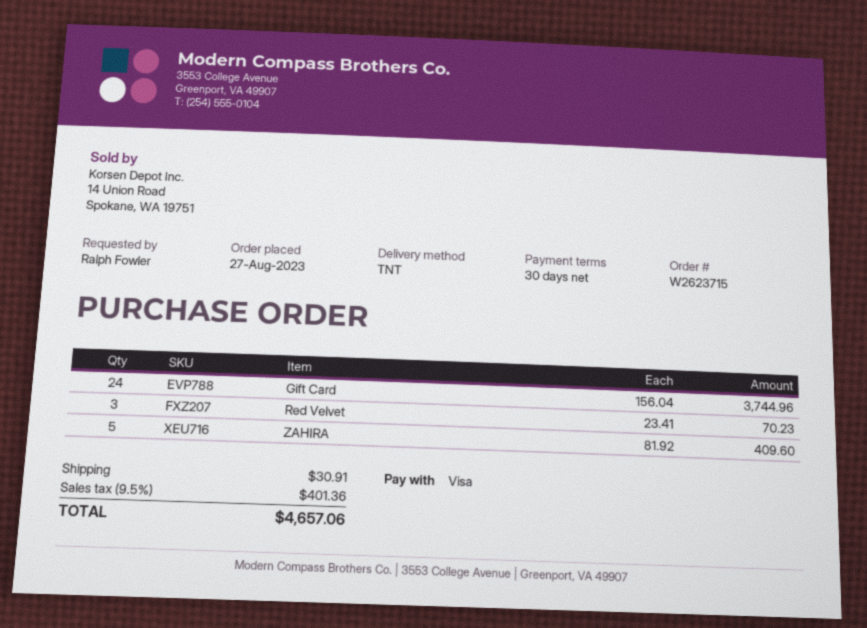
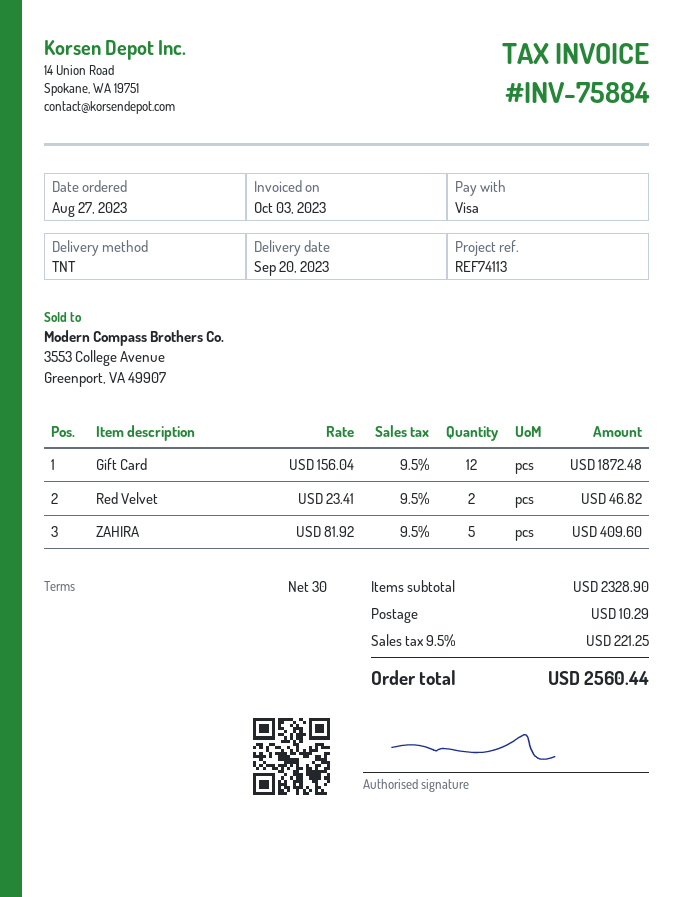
Gift Card: 24 x 156.04 = 3744.96 -> 12 x 156.04 = 1872.48
Red Velvet: 3 x 23.41 = 70.23 -> 2 x 23.41 = 46.82
shipping: 30.91 -> 10.29
tax: 9.5% = 401.36 -> 9.5% = 221.25
total: 4657.06 -> 2560.44

